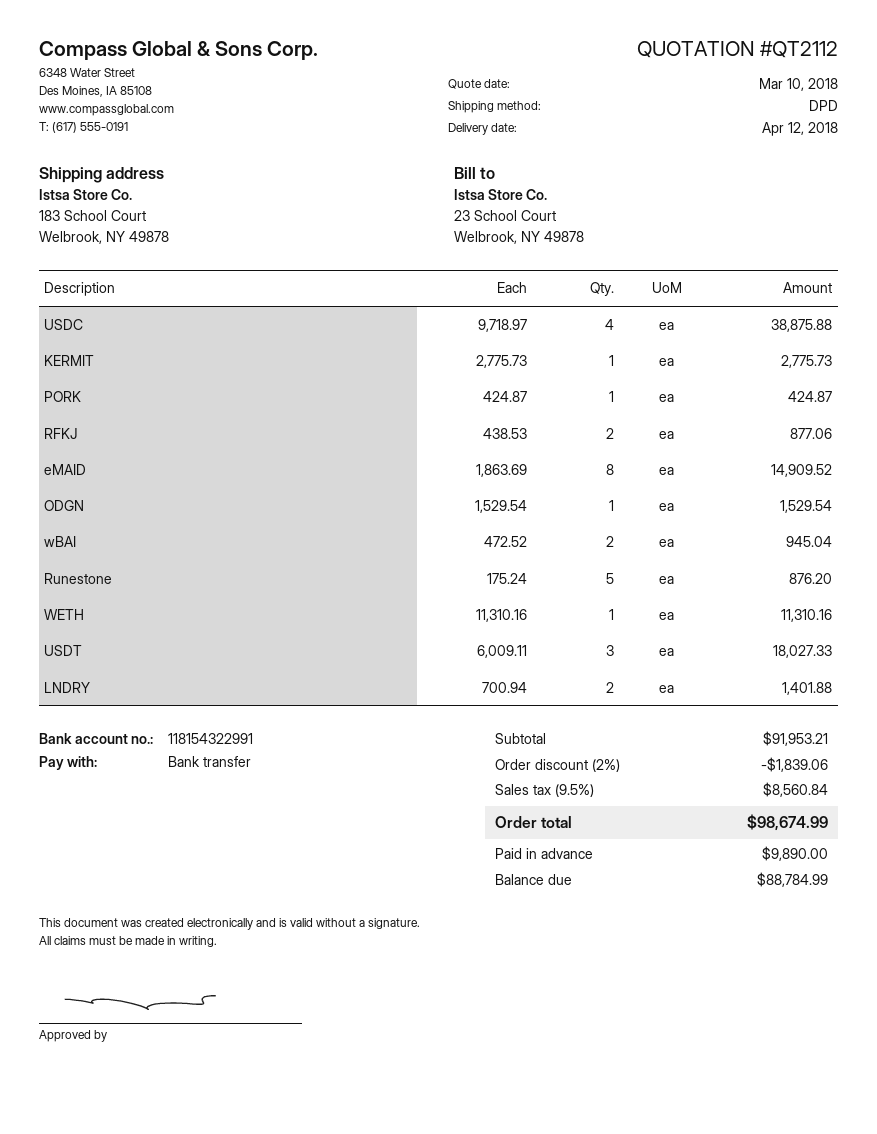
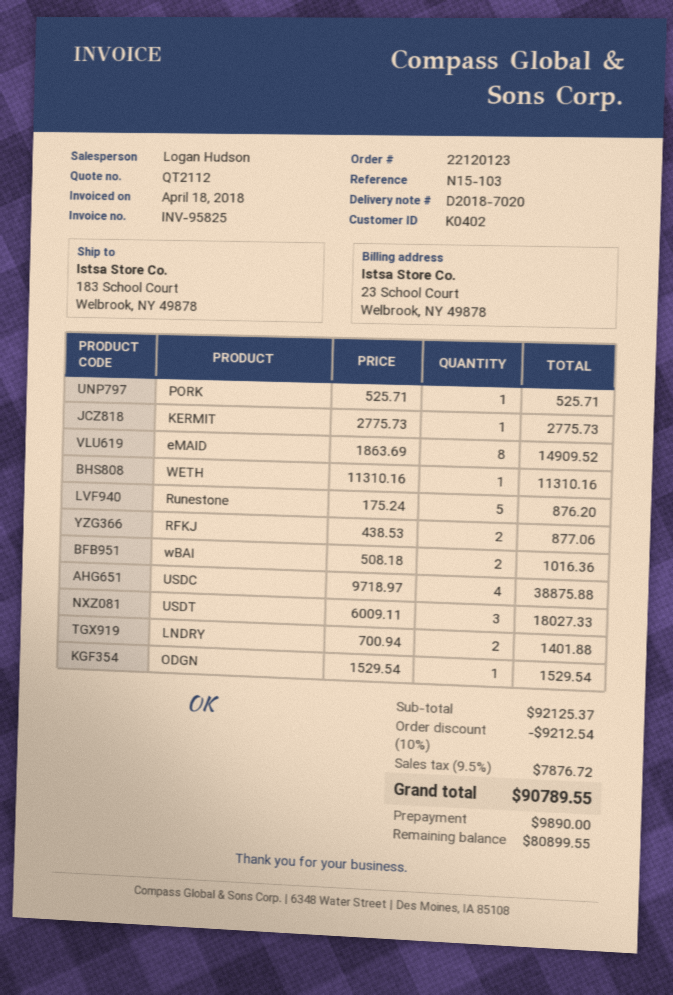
PORK: 1 x 424.87 = 424.87 -> 1 x 525.71 = 525.71
wBAI: 2 x 472.52 = 945.04 -> 2 x 508.18 = 1016.36
subtotal: 91953.21 -> 92125.37
discount: 2% = 1839.06 -> 10% = 9212.54
tax: 9.5% = 8560.84 -> 9.5% = 7876.72
total: 98674.99 -> 90789.55
balance: 88784.99 -> 80899.55

